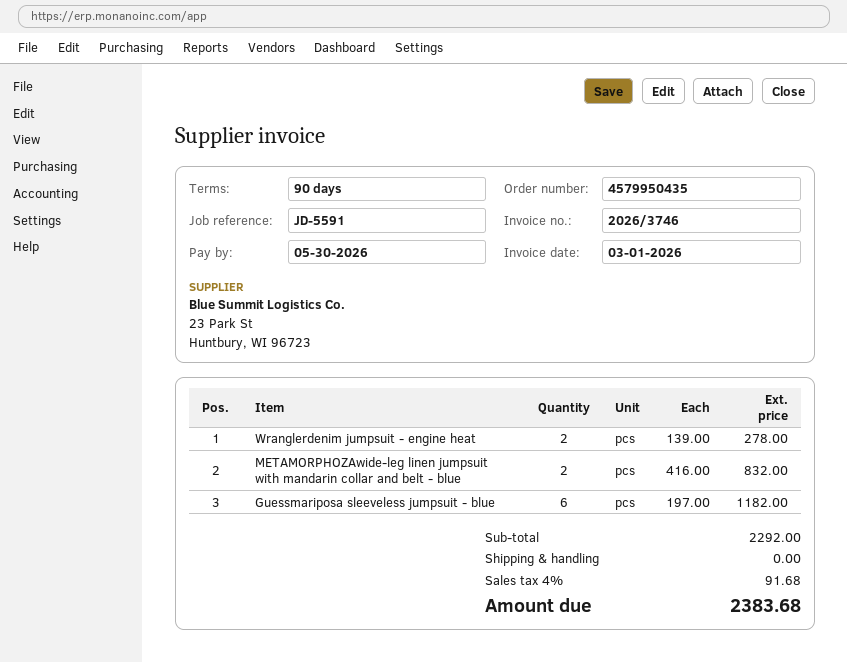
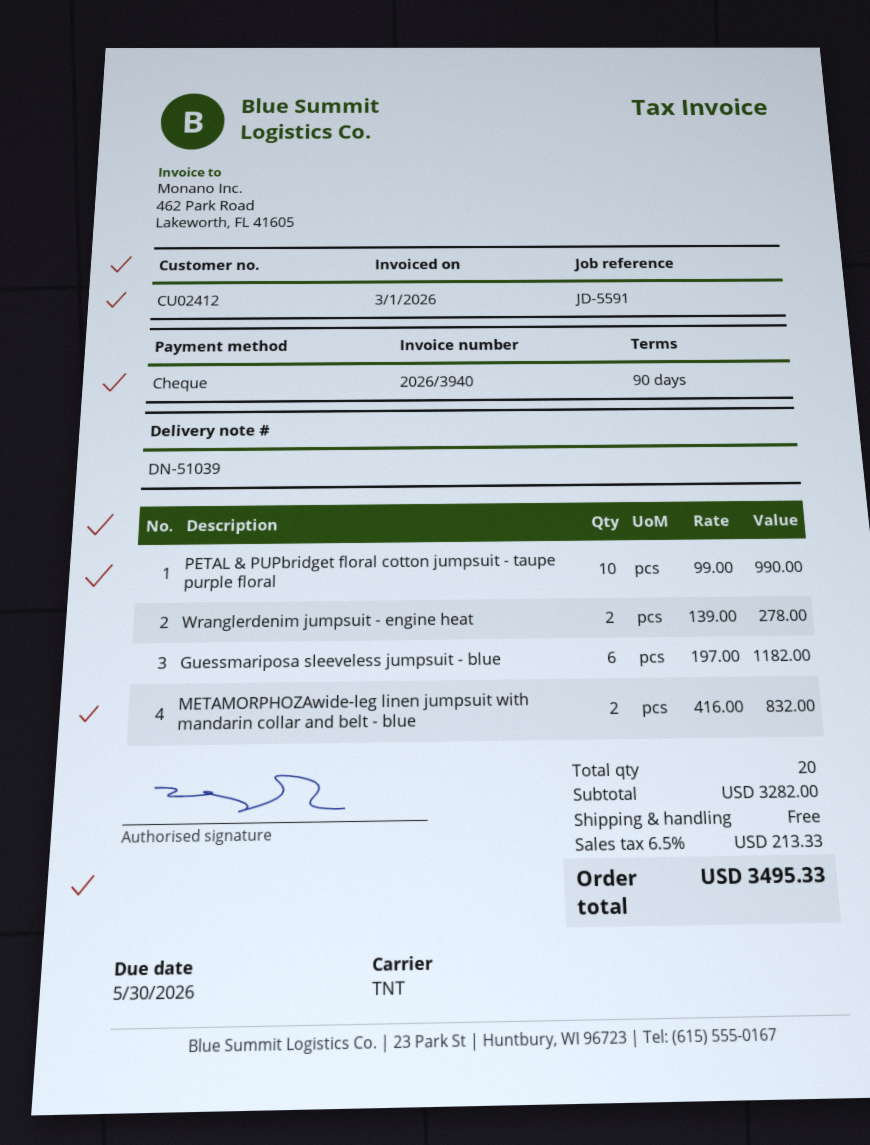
invoice number: 2026/3746 -> 2026/3940
PETAL & PUPbridget floral cotton jumpsuit - taupe purple floral: none -> 10 x 99.00 = 990.00
subtotal: 2292.00 -> 3282.00
tax: 4% = 91.68 -> 6.5% = 213.33
total: 2383.68 -> 3495.33

